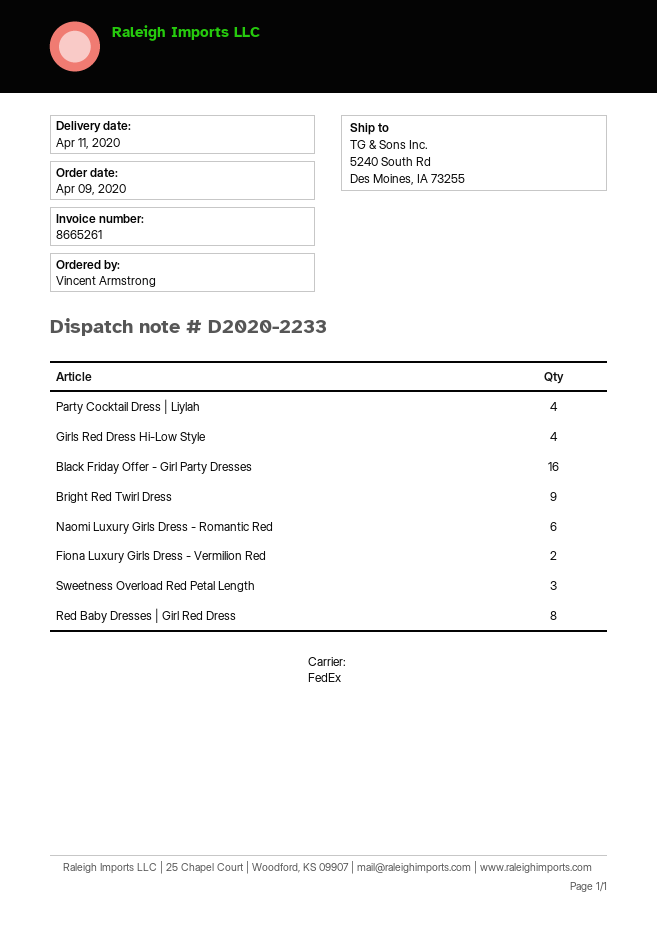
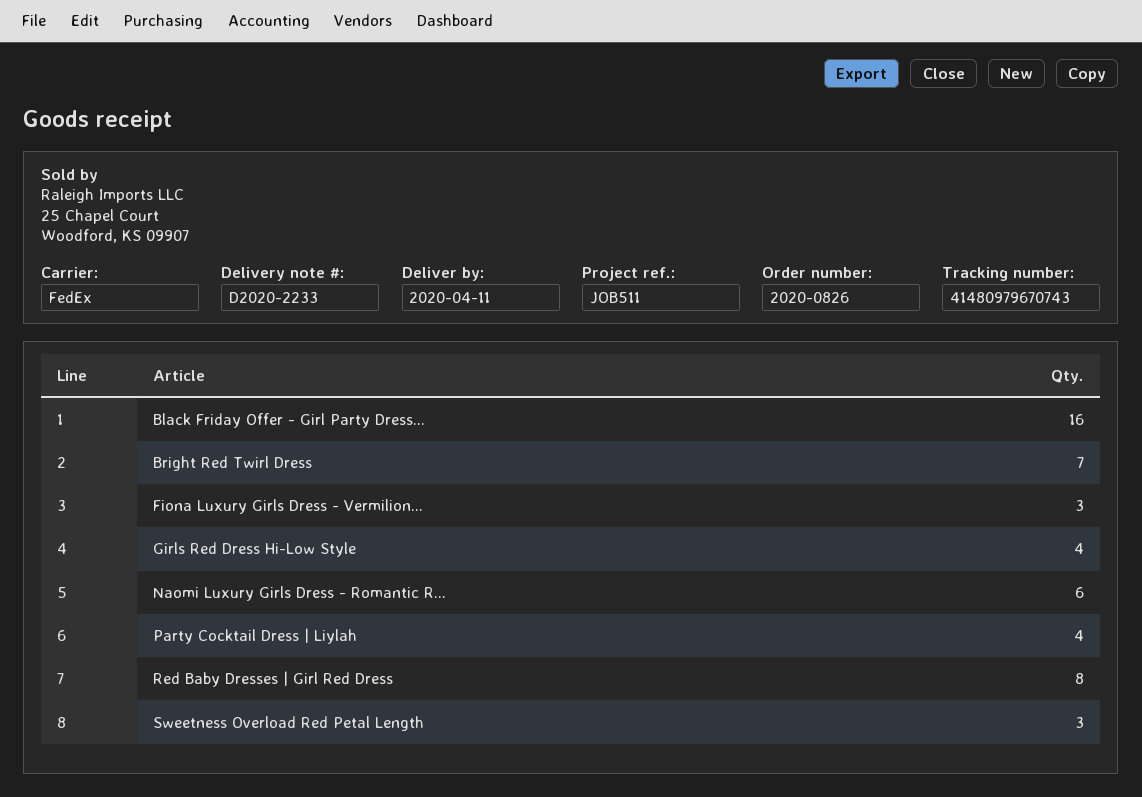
Bright Red Twirl Dress: 9 -> 7
Fiona Luxury Girls Dress - Vermilion Red: 2 -> 3

